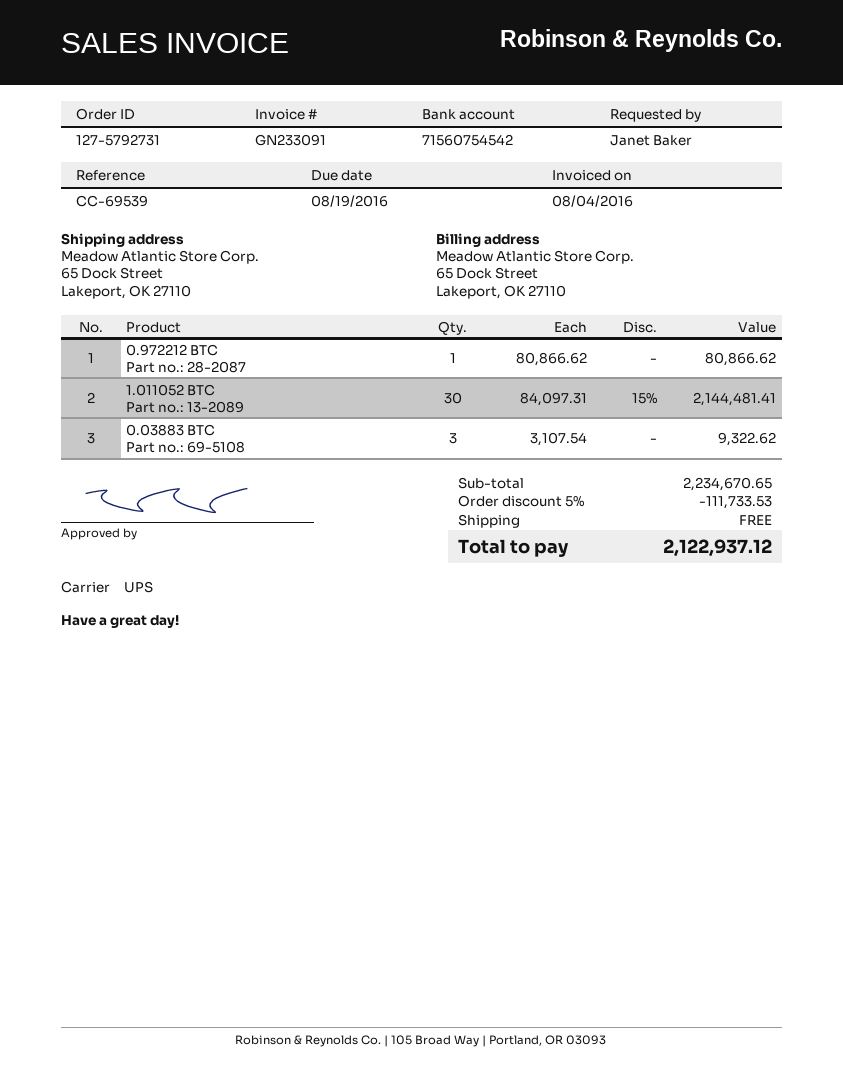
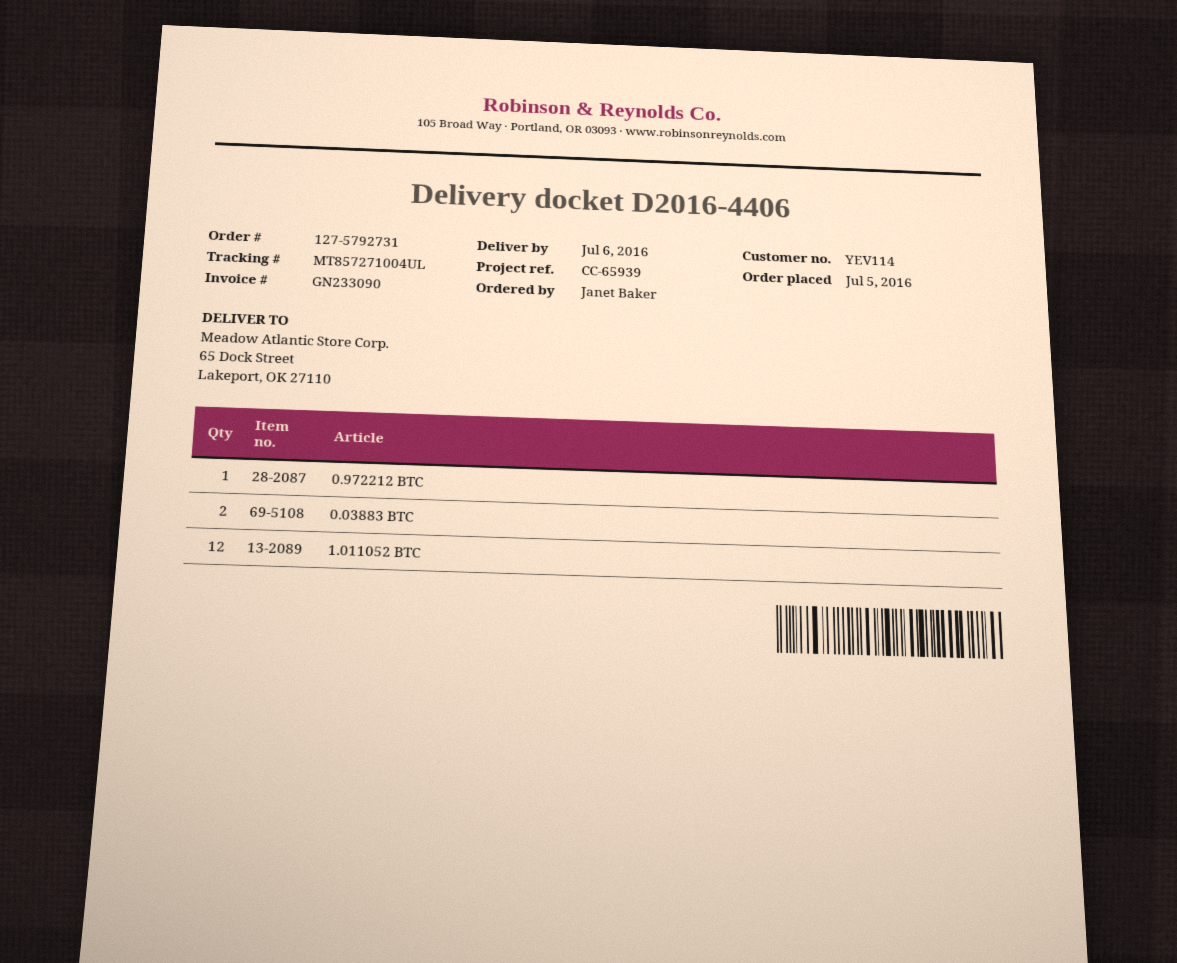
invoice number: GN233091 -> GN233090
reference: CC-69539 -> CC-65939
1.011052 BTC: 30 -> 12
0.03883 BTC: 3 -> 2

